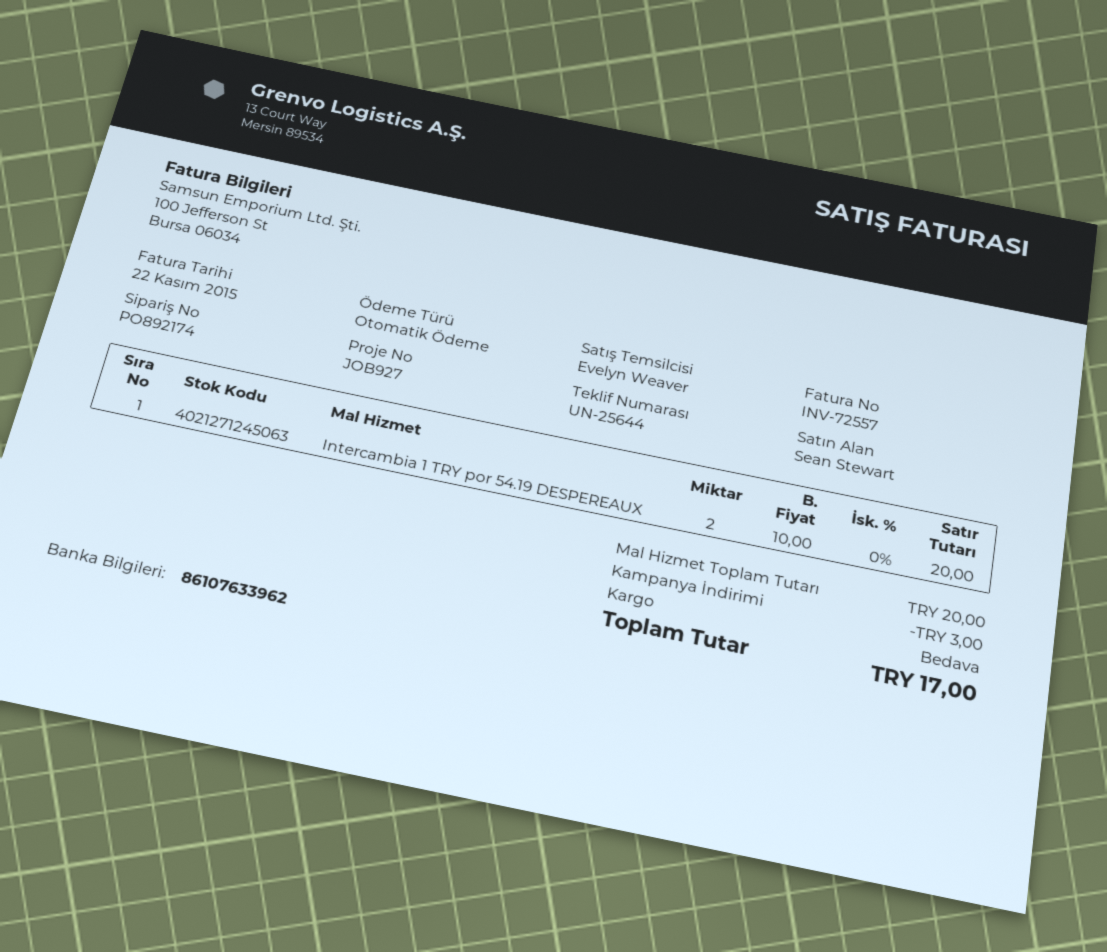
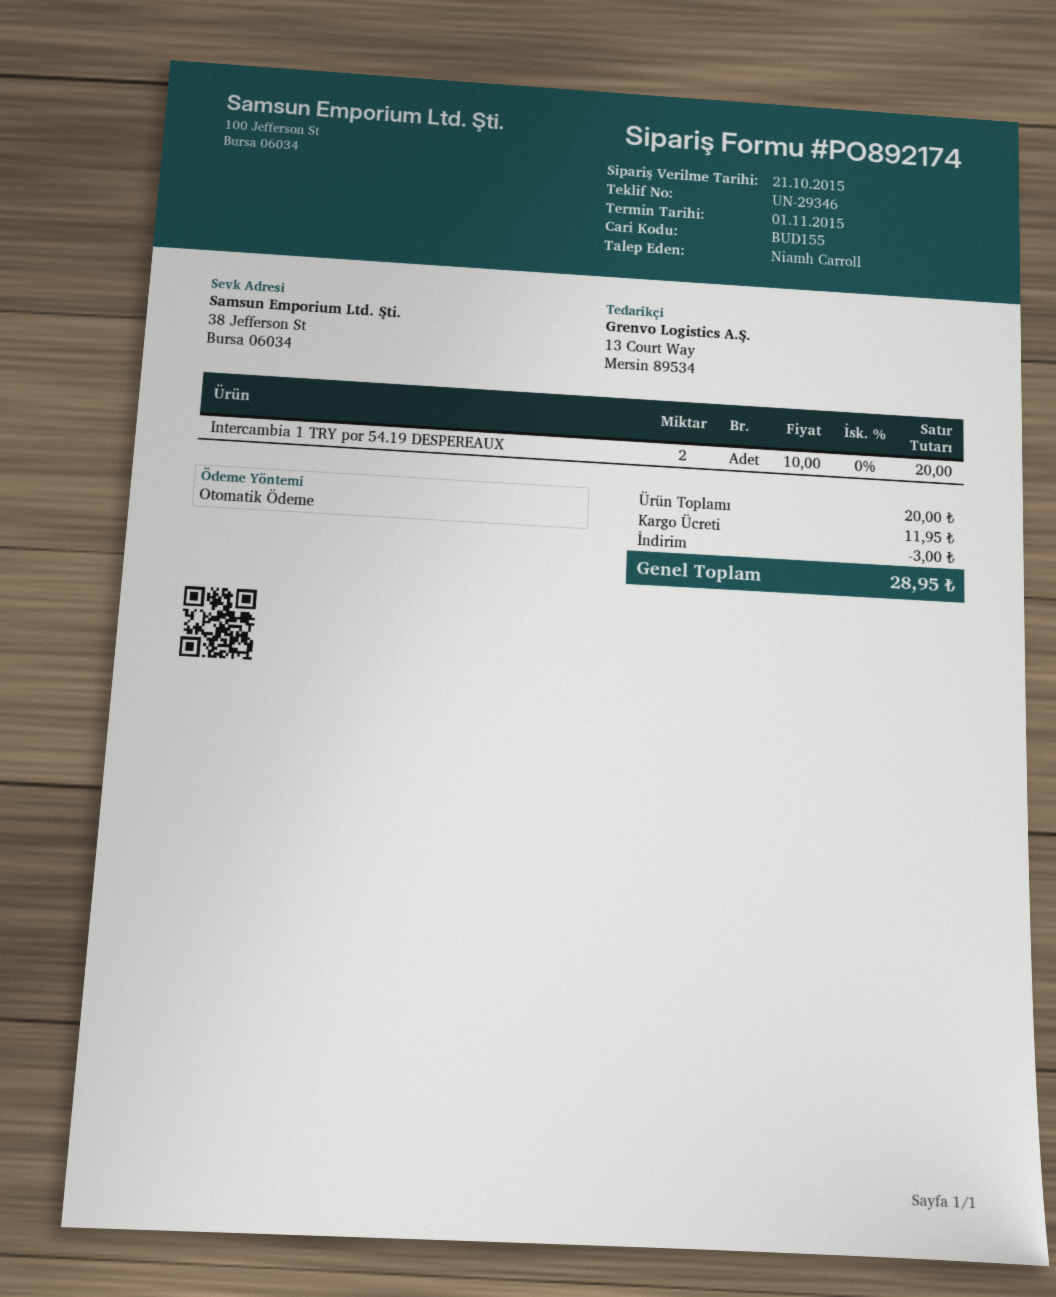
quote number: UN-25644 -> UN-29346
ordered by: Sean Stewart -> Niamh Carroll
shipping: 0.00 -> 11.95
total: 17.00 -> 28.95

